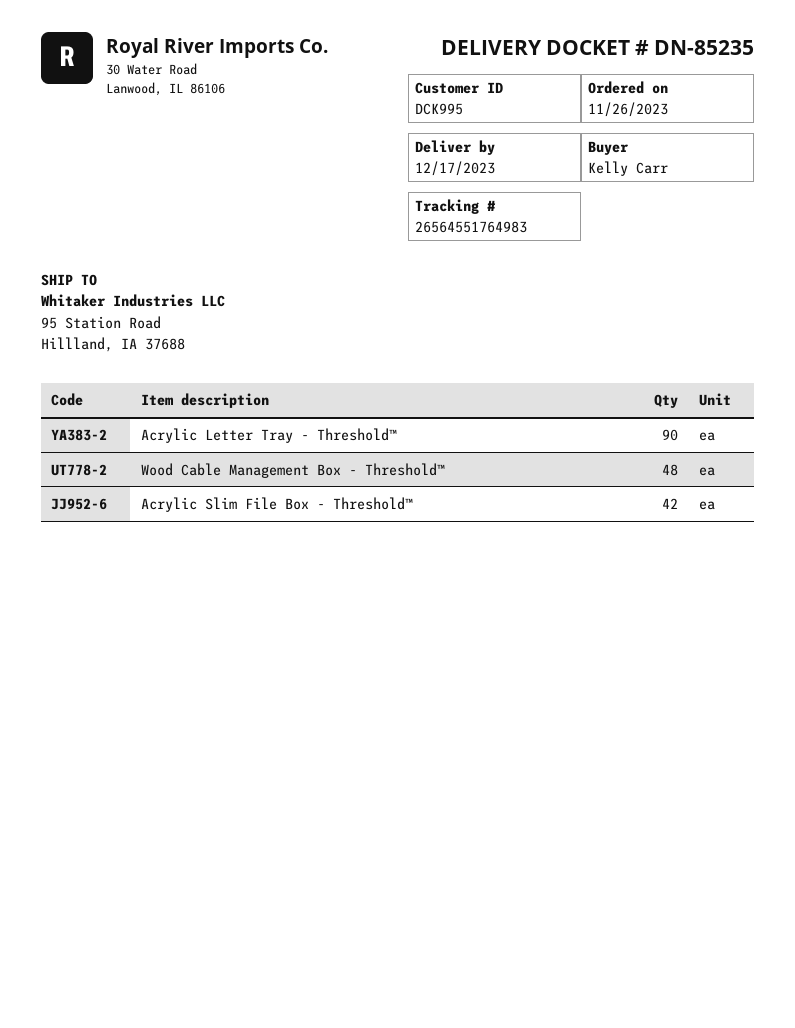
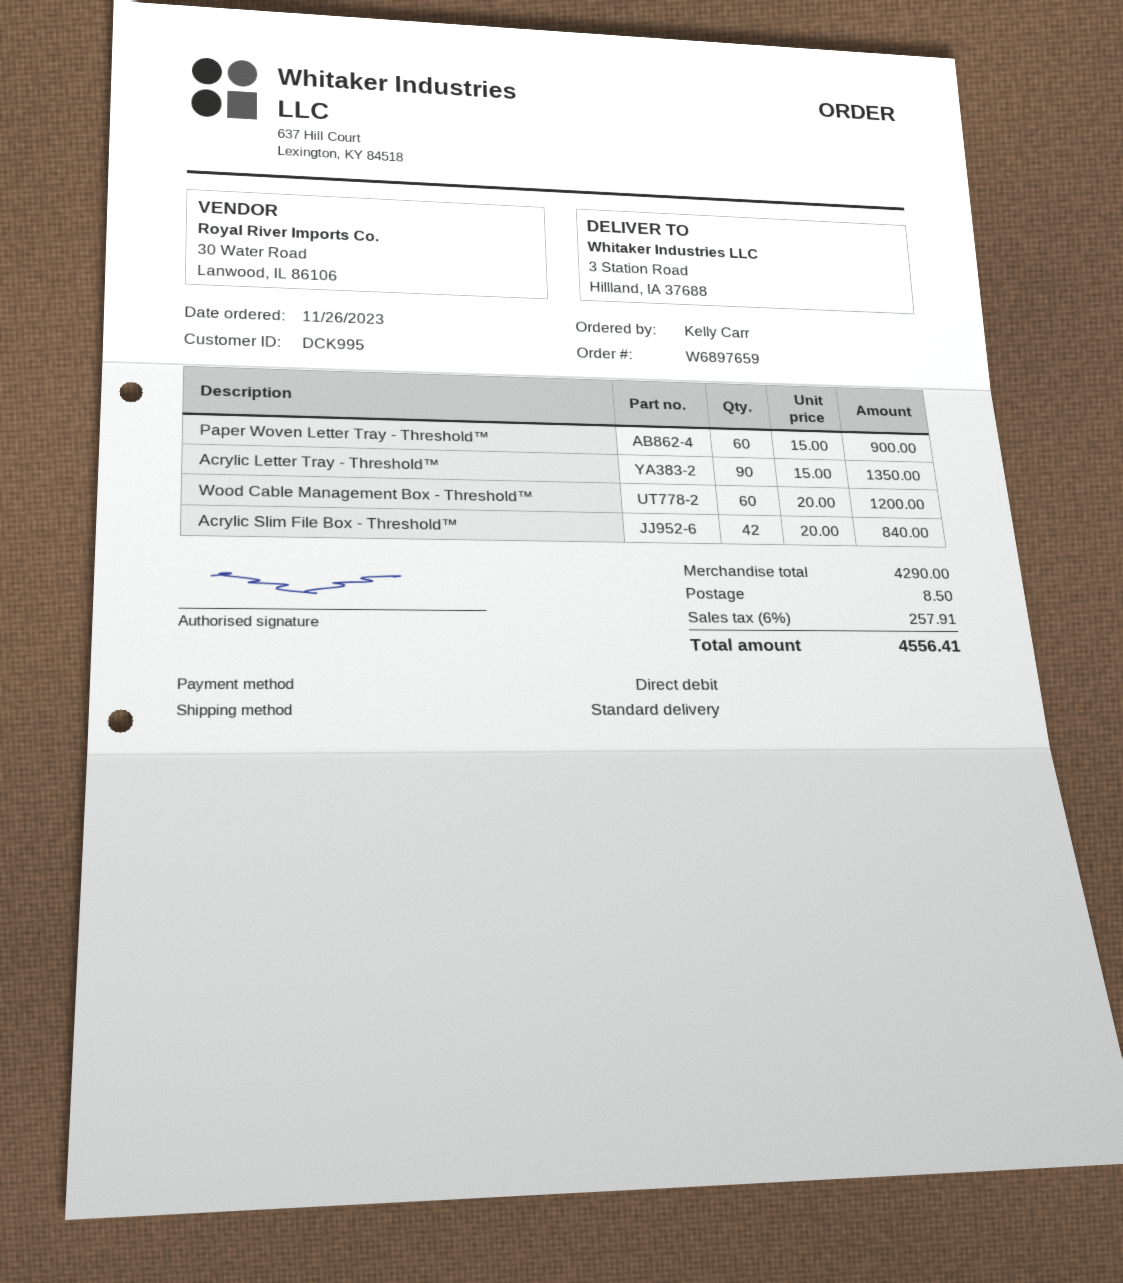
ship to: 95 Station Road, Hillland, IA 37688 -> 3 Station Road, Hillland, IA 37688
Wood Cable Management Box - Threshold™: 48 -> 60
Paper Woven Letter Tray - Threshold™: none -> 60

